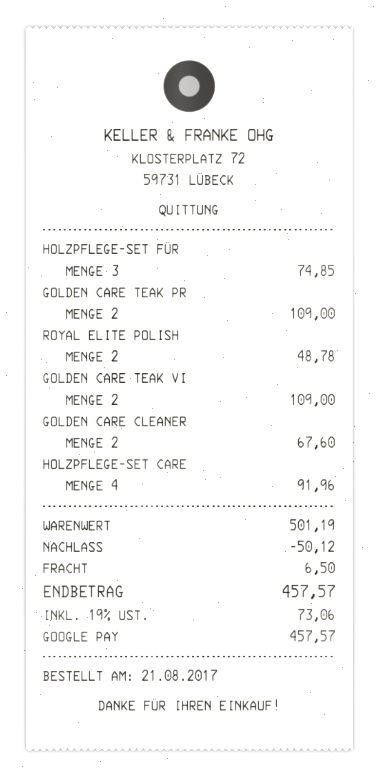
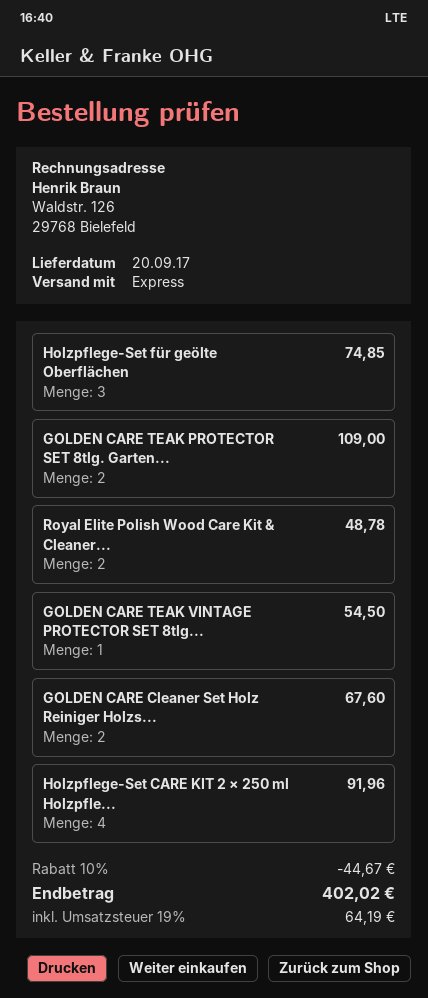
GOLDEN CARE TEAK VI: 2 for 109.00 -> 1 for 54.50
discount: 50.12 -> 44.67
shipping: 6.50 -> none
tax: 19% = 73.06 -> 19% = 64.19
total: 457.57 -> 402.02

